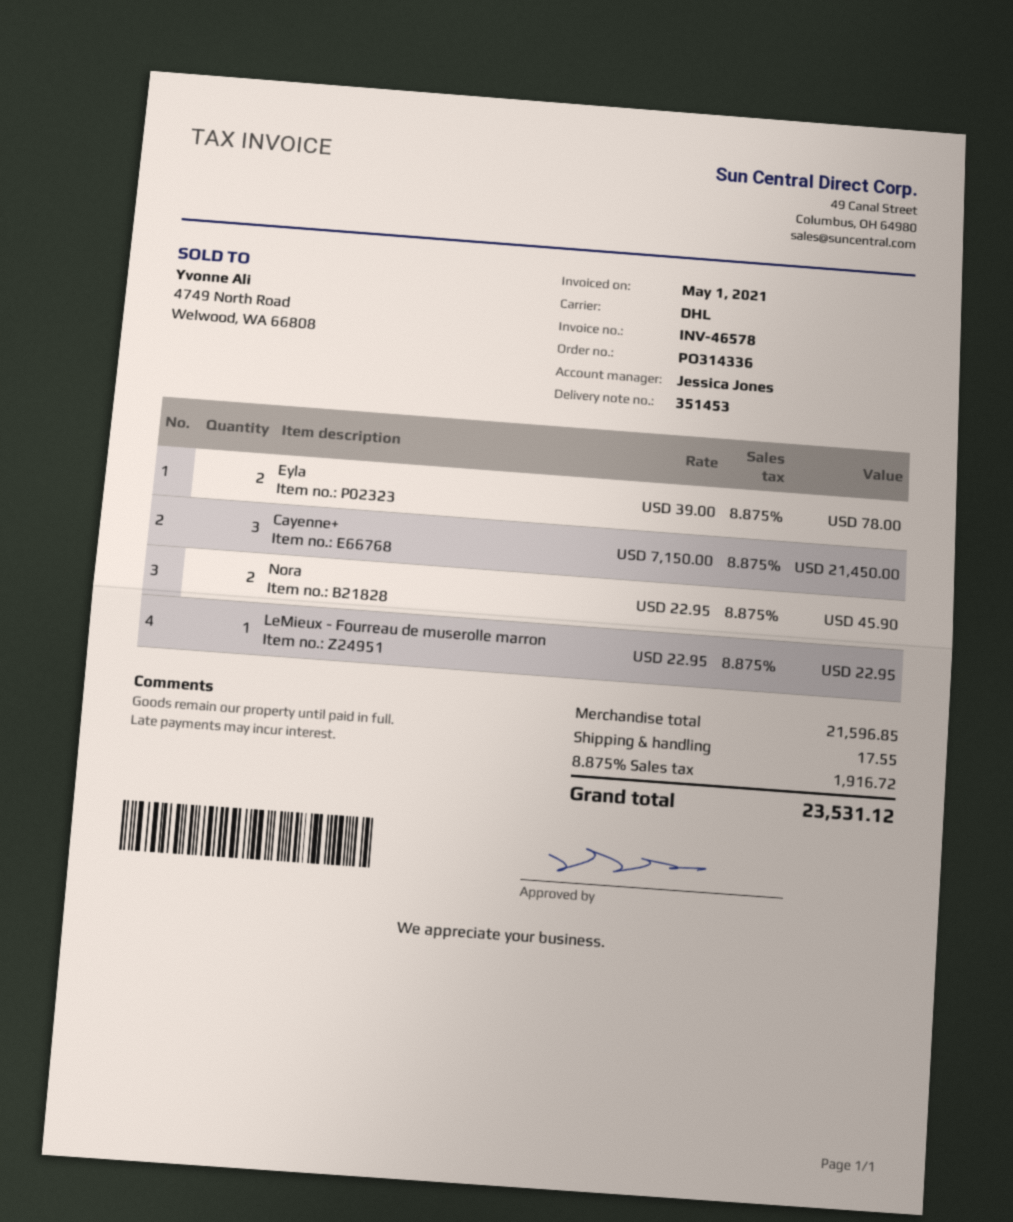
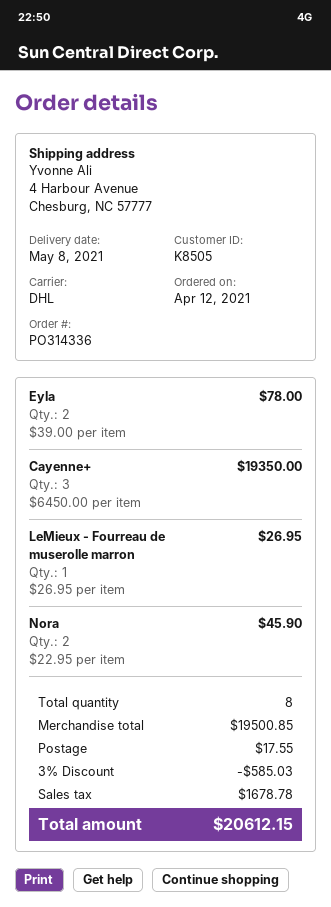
Cayenne+: 3 x 7150.00 = 21450.00 -> 3 x 6450.00 = 19350.00
LeMieux - Fourreau de muserolle marron: 1 x 22.95 = 22.95 -> 1 x 26.95 = 26.95
subtotal: 21596.85 -> 19500.85
discount: none -> 3% = 585.03
tax: 1916.72 -> 1678.78
total: 23531.12 -> 20612.15

